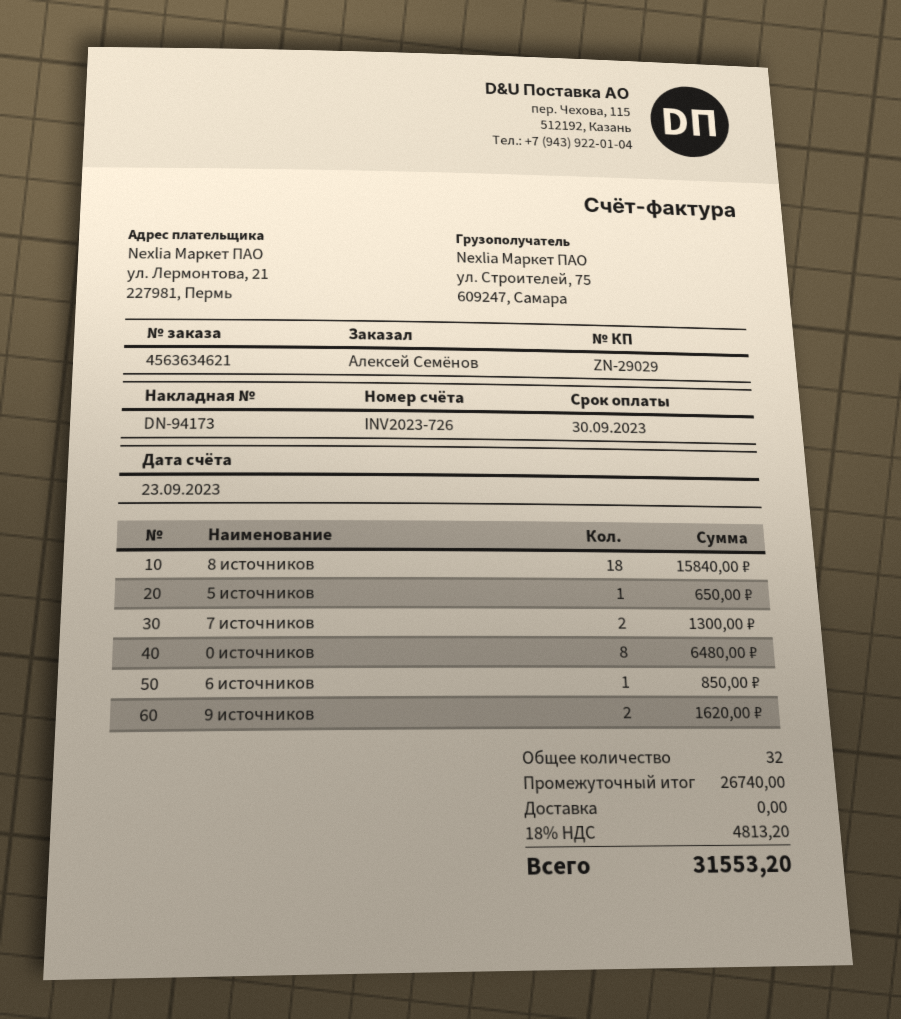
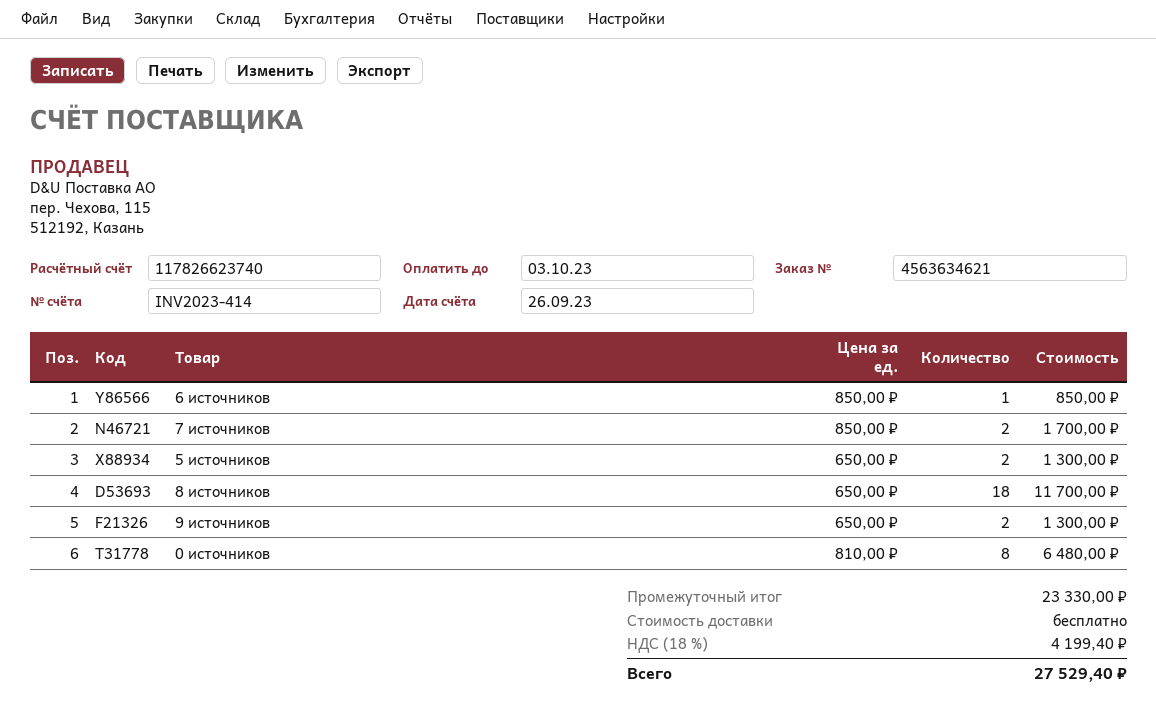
invoice number: INV2023-726 -> INV2023-414
invoice date: 2023-09-23 -> 2023-09-26
due date: 2023-09-30 -> 2023-10-03
8 источников: 18 for 15840.00 -> 18 for 11700.00
5 источников: 1 for 650.00 -> 2 for 1300.00
7 источников: 2 for 1300.00 -> 2 for 1700.00
9 источников: 2 for 1620.00 -> 2 for 1300.00
subtotal: 26740.00 -> 23330.00
tax: 18% = 4813.20 -> 18% = 4199.40
total: 31553.20 -> 27529.40

